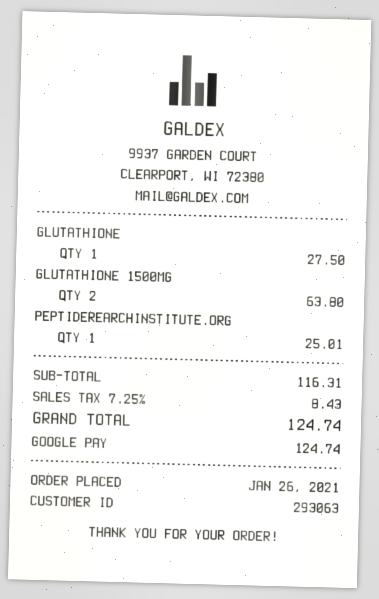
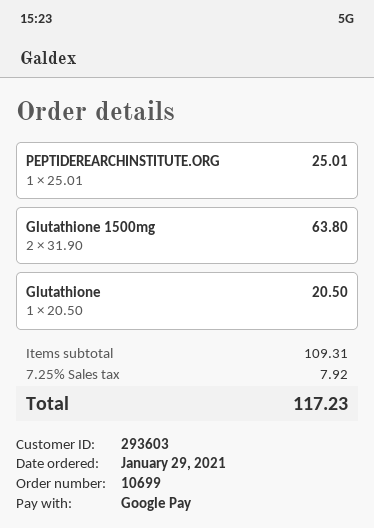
order date: 2021-01-26 -> 2021-01-29
customer number: 293063 -> 293603
GLUTATHIONE: 1 for 27.50 -> 1 for 20.50
subtotal: 116.31 -> 109.31
tax: 7.25% = 8.43 -> 7.25% = 7.92
total: 124.74 -> 117.23

